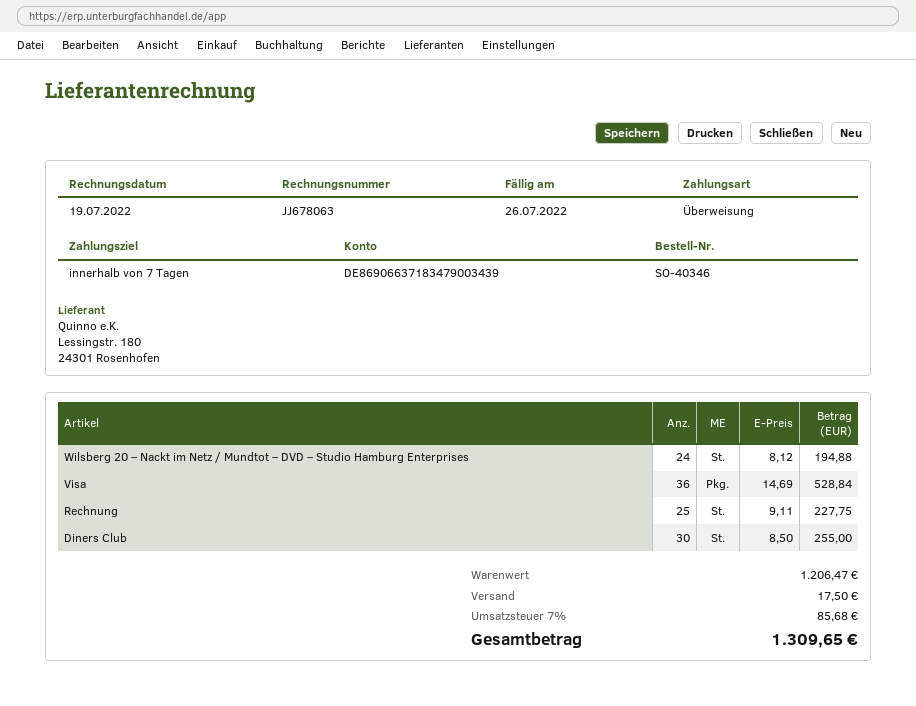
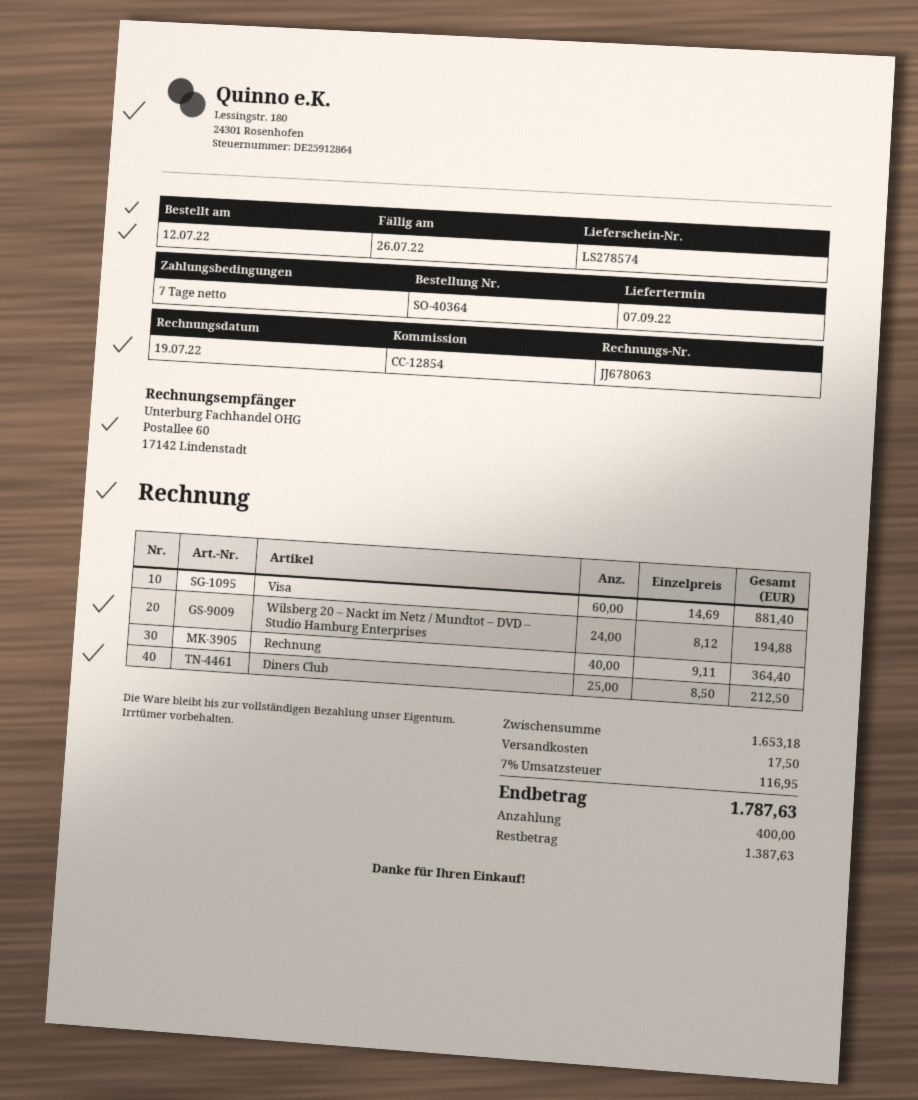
order number: SO-40346 -> SO-40364
Visa: 36 x 14.69 = 528.84 -> 60 x 14.69 = 881.40
Rechnung: 25 x 9.11 = 227.75 -> 40 x 9.11 = 364.40
Diners Club: 30 x 8.50 = 255.00 -> 25 x 8.50 = 212.50
subtotal: 1206.47 -> 1653.18
tax: 7% = 85.68 -> 7% = 116.95
total: 1309.65 -> 1787.63

